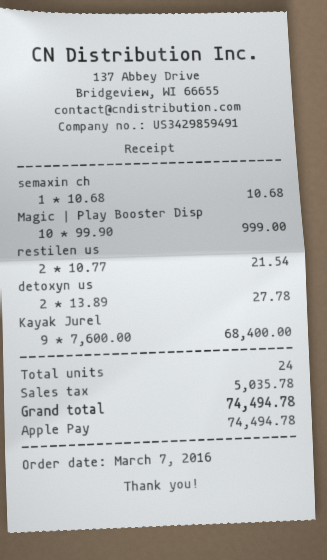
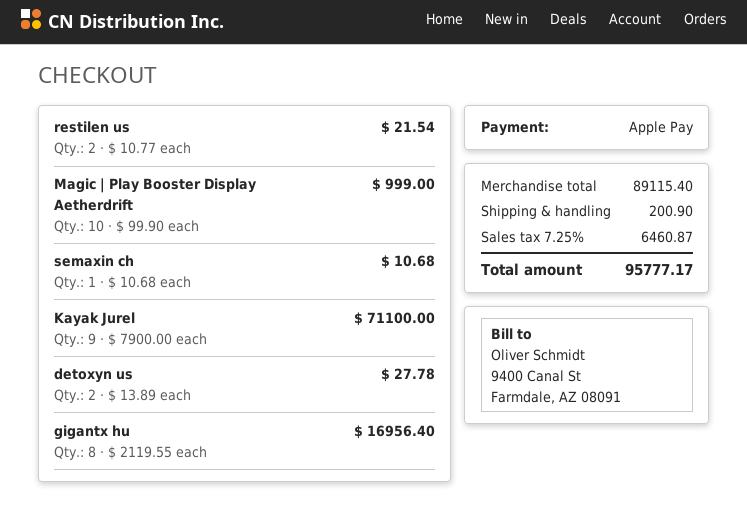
Kayak Jurel: 9 x 7600.00 = 68400.00 -> 9 x 7900.00 = 71100.00
gigantx hu: none -> 8 x 2119.55 = 16956.40
shipping: none -> 200.90
tax: 5035.78 -> 6460.87
total: 74494.78 -> 95777.17

